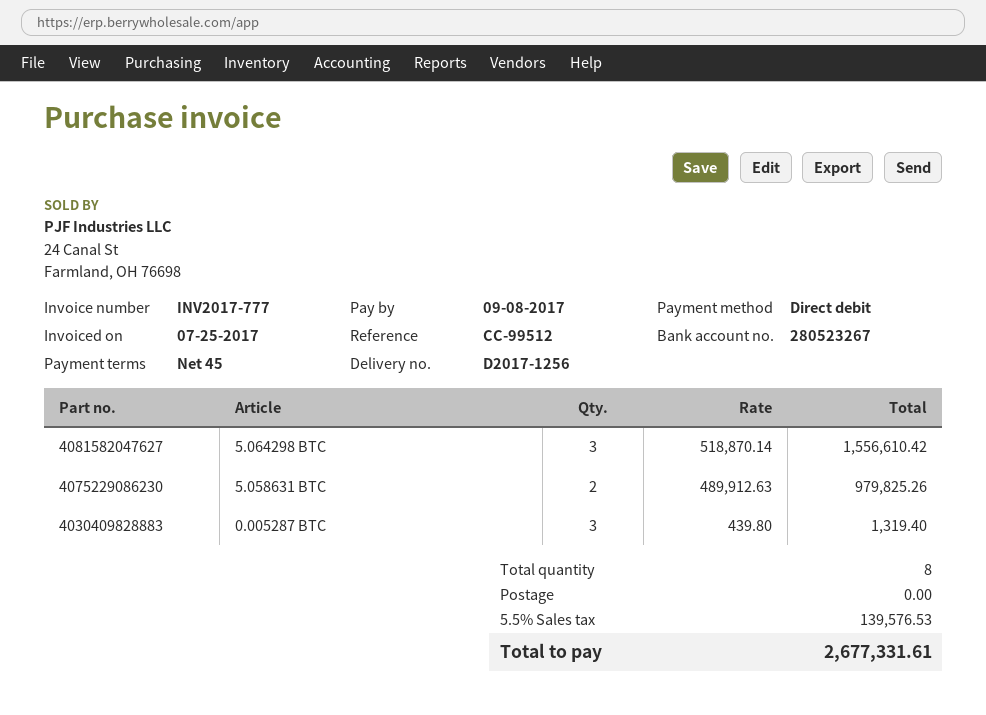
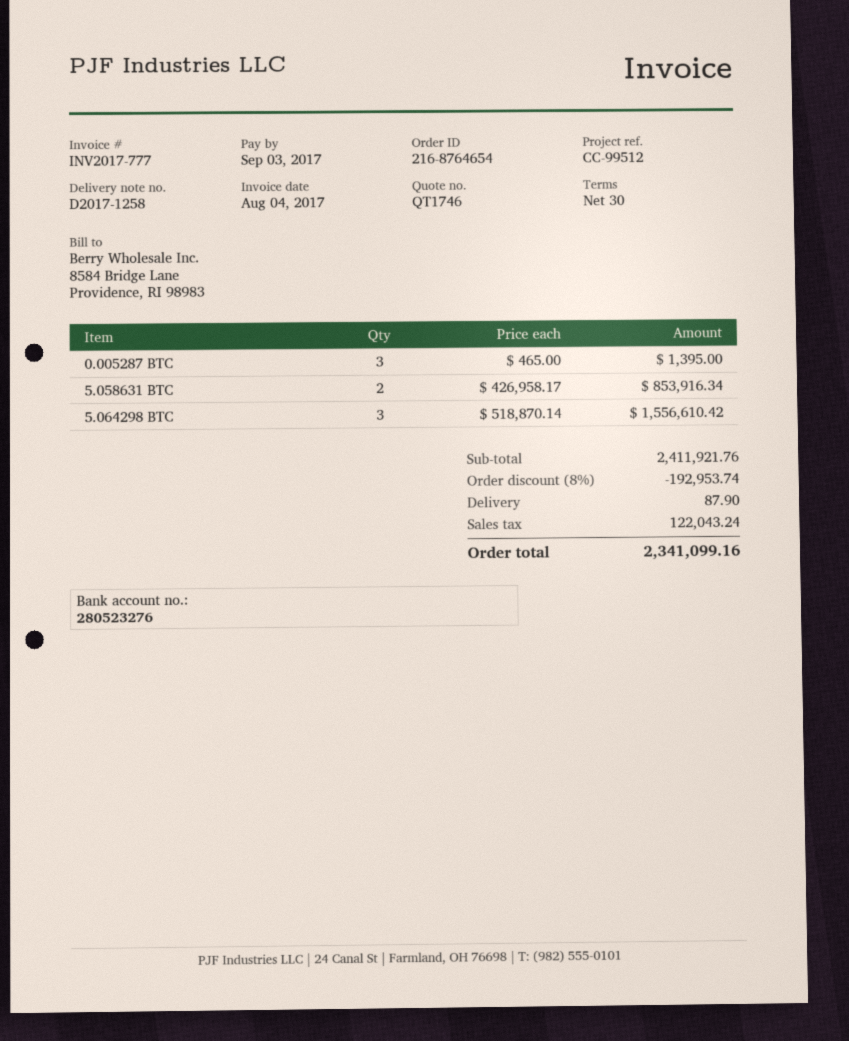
delivery note number: D2017-1256 -> D2017-1258
invoice date: 2017-07-25 -> 2017-08-04
payment terms: 45 days -> 30 days
due date: 2017-09-08 -> 2017-09-03
bank account: 280523267 -> 280523276
5.058631 BTC: 2 x 489912.63 = 979825.26 -> 2 x 426958.17 = 853916.34
0.005287 BTC: 3 x 439.80 = 1319.40 -> 3 x 465.00 = 1395.00
discount: none -> 8% = 192953.74
shipping: 0.00 -> 87.90
tax: 139576.53 -> 122043.24
total: 2677331.61 -> 2341099.16

